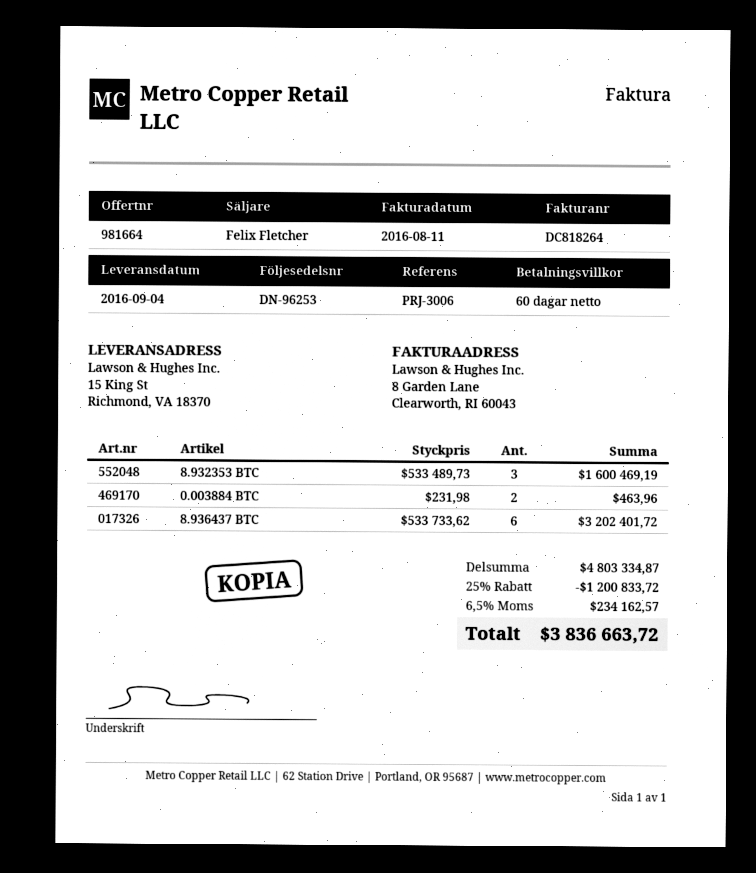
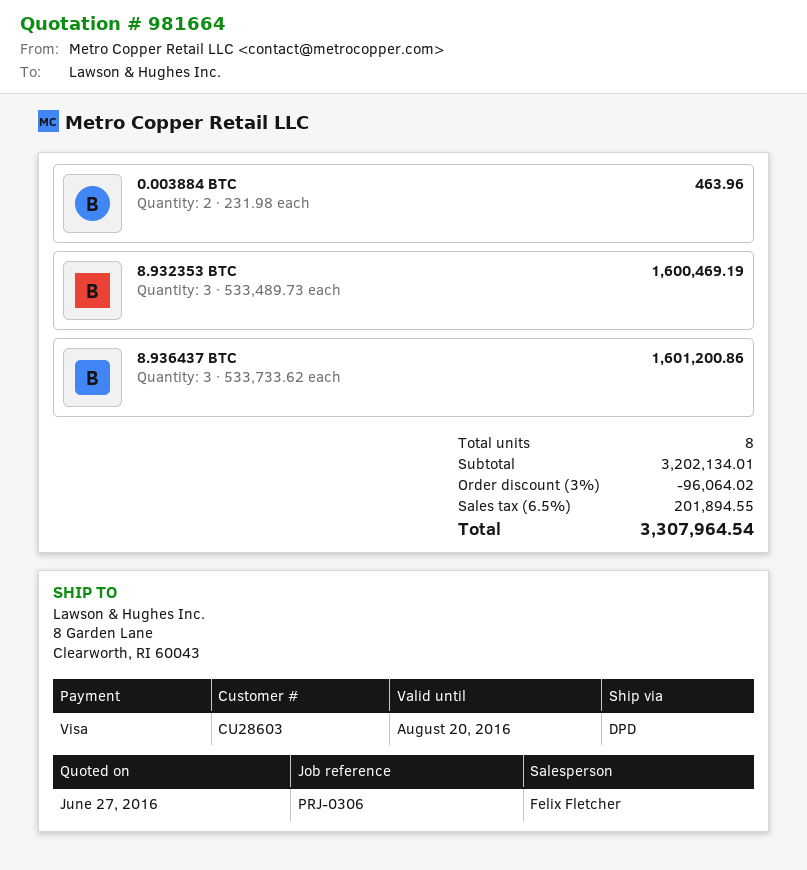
reference: PRJ-3006 -> PRJ-0306
ship to: 15 King St, Richmond, VA 18370 -> 8 Garden Lane, Clearworth, RI 60043
8.936437 BTC: 6 x 533733.62 = 3202401.72 -> 3 x 533733.62 = 1601200.86
subtotal: 4803334.87 -> 3202134.01
discount: 25% = 1200833.72 -> 3% = 96064.02
tax: 6.5% = 234162.57 -> 6.5% = 201894.55
total: 3836663.72 -> 3307964.54

